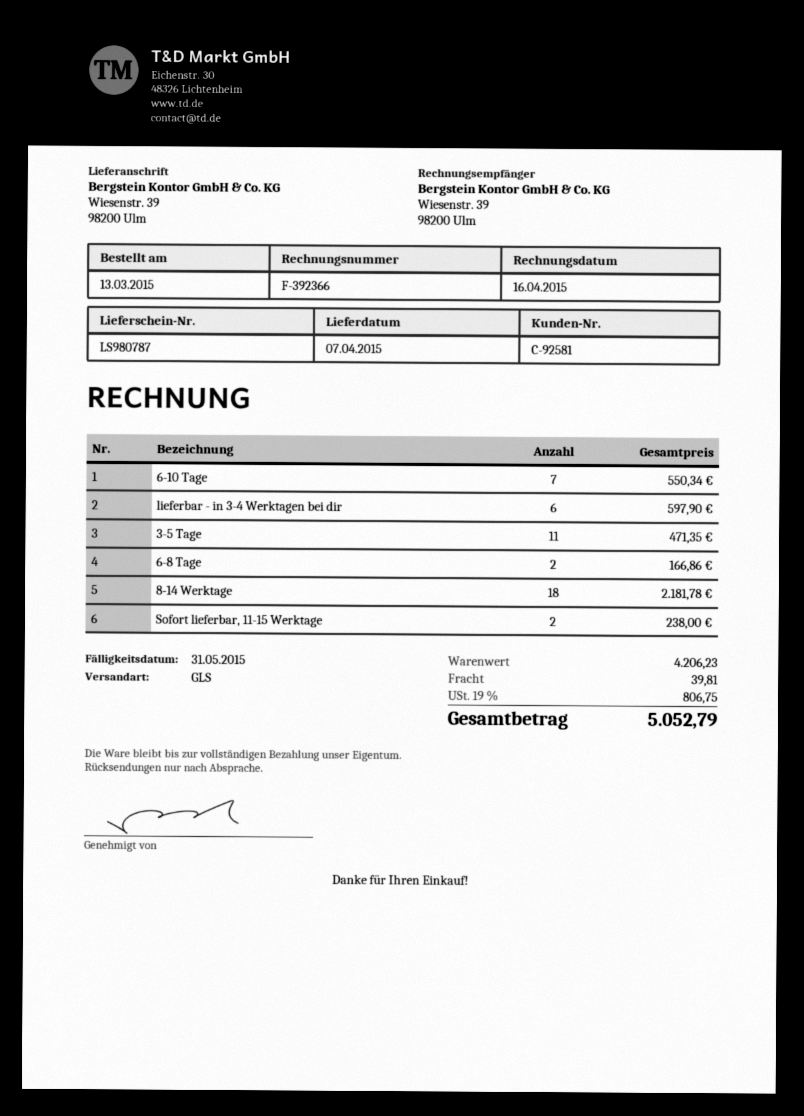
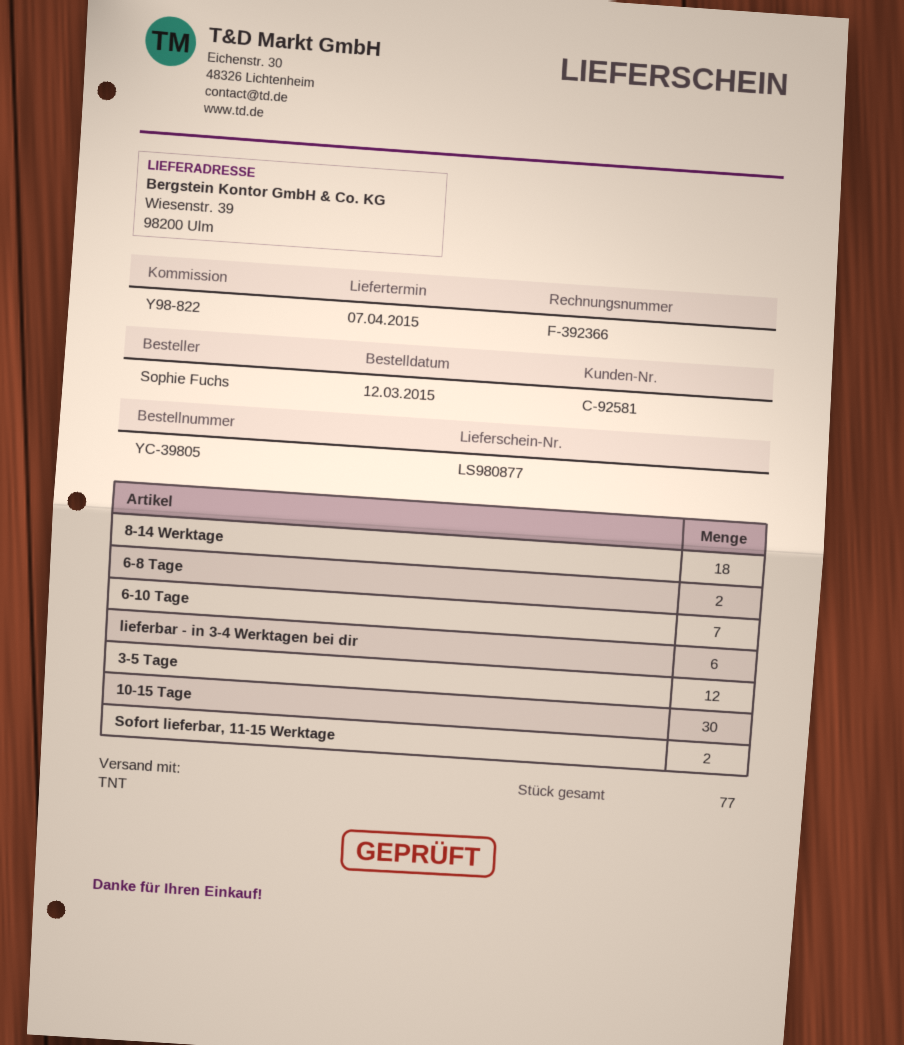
order date: 2015-03-13 -> 2015-03-12
delivery note number: LS980787 -> LS980877
shipping method: GLS -> TNT
3-5 Tage: 11 -> 12
10-15 Tage: none -> 30

